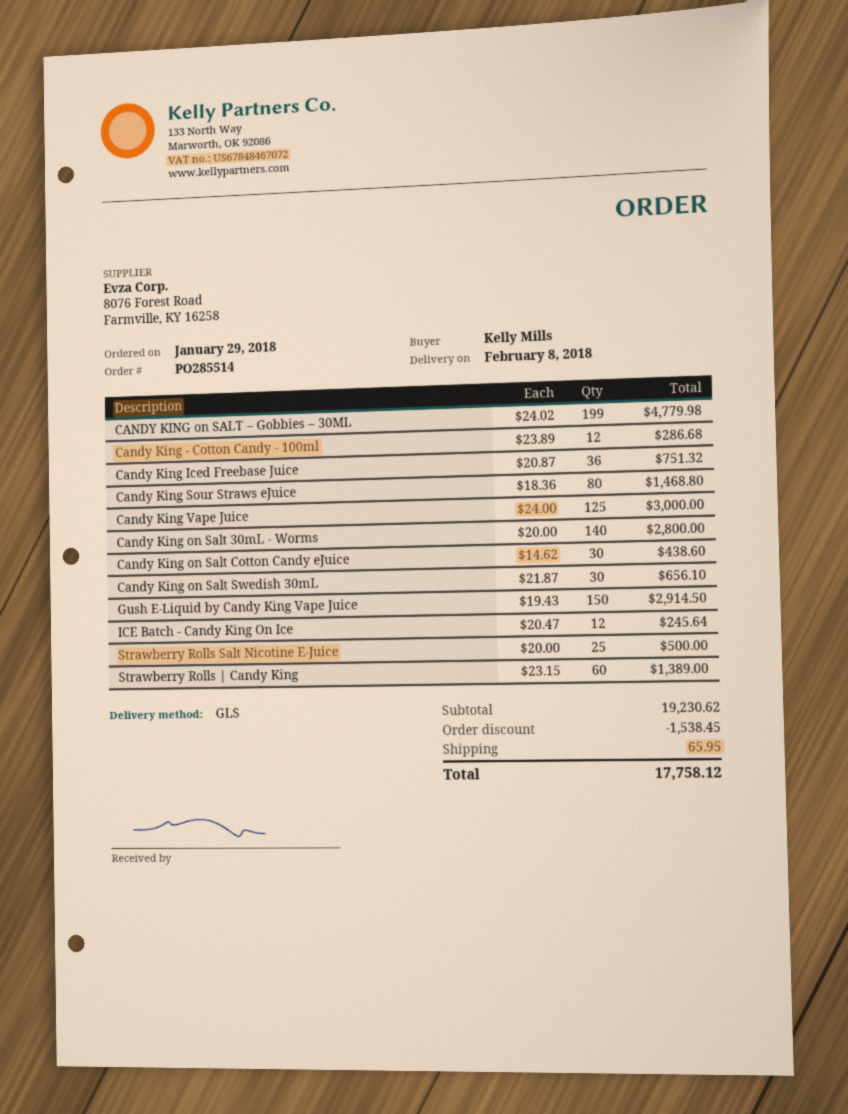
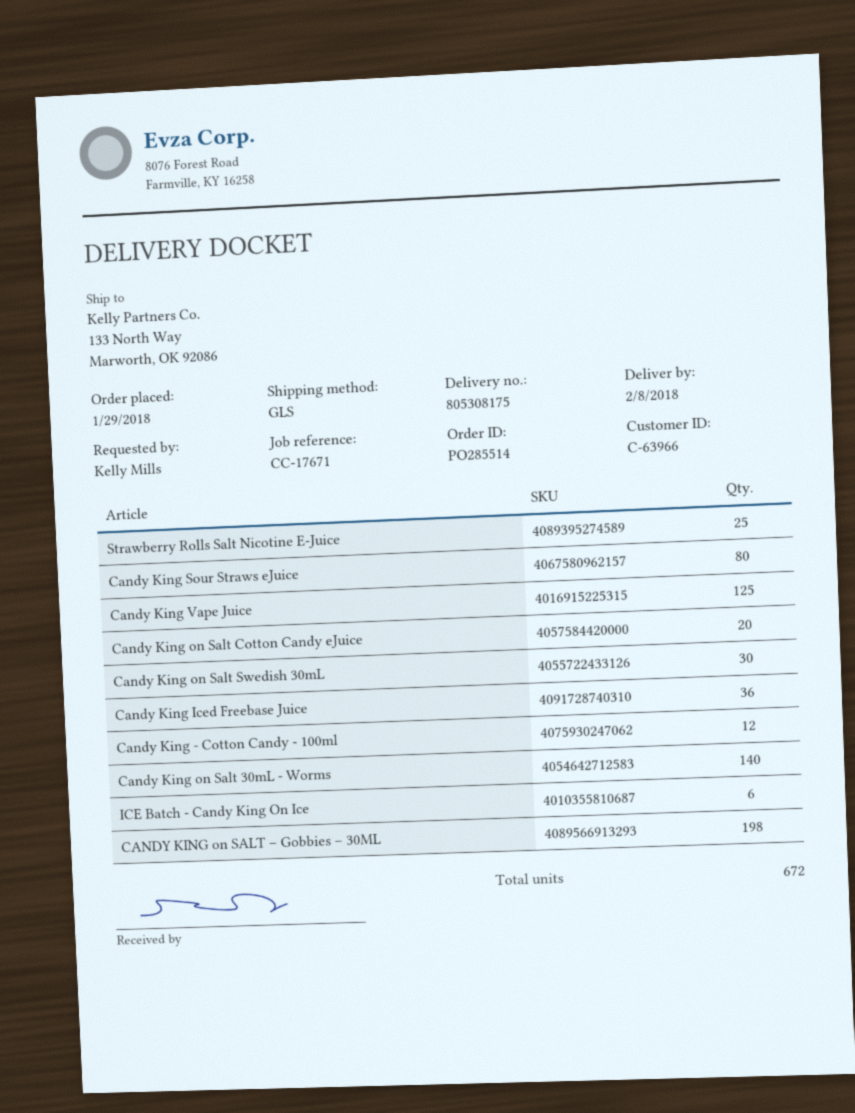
CANDY KING on SALT – Gobbies – 30ML: 199 -> 198
Candy King on Salt Cotton Candy eJuice: 30 -> 20
Gush E-Liquid by Candy King Vape Juice: 150 -> none
ICE Batch - Candy King On Ice: 12 -> 6
Strawberry Rolls | Candy King: 60 -> none

